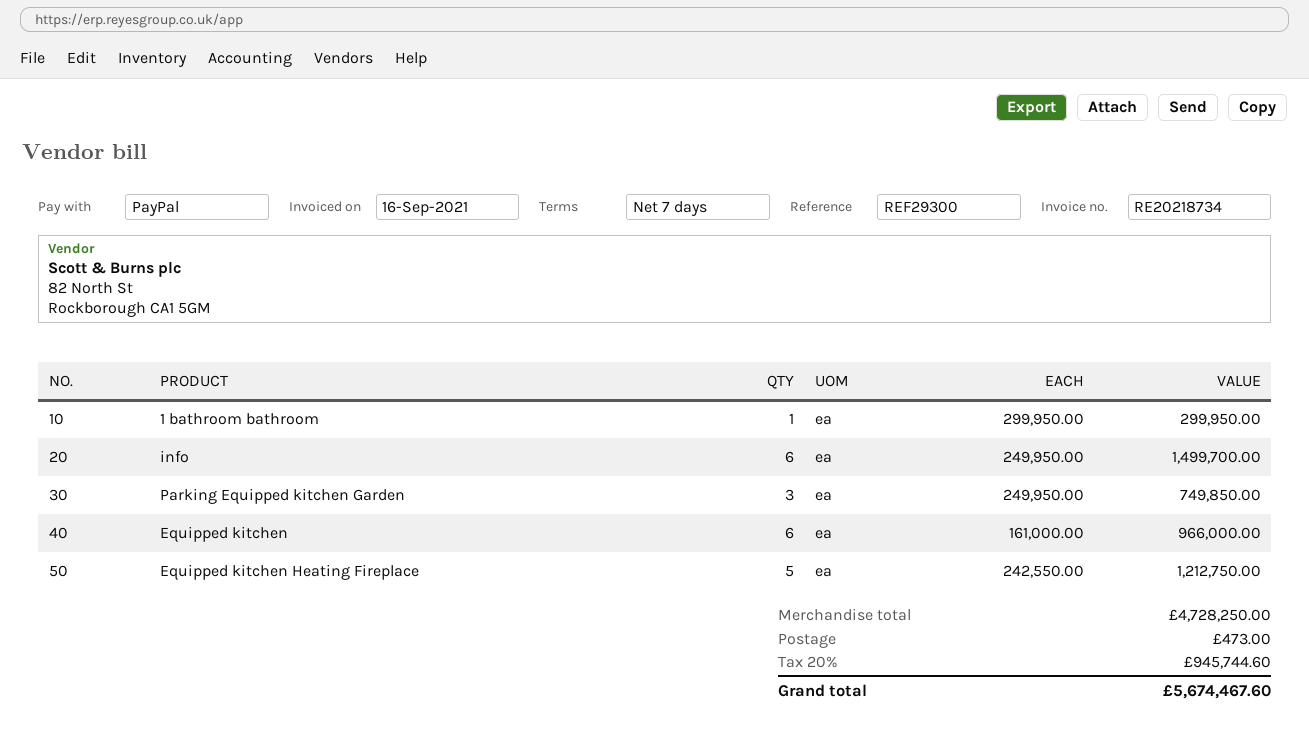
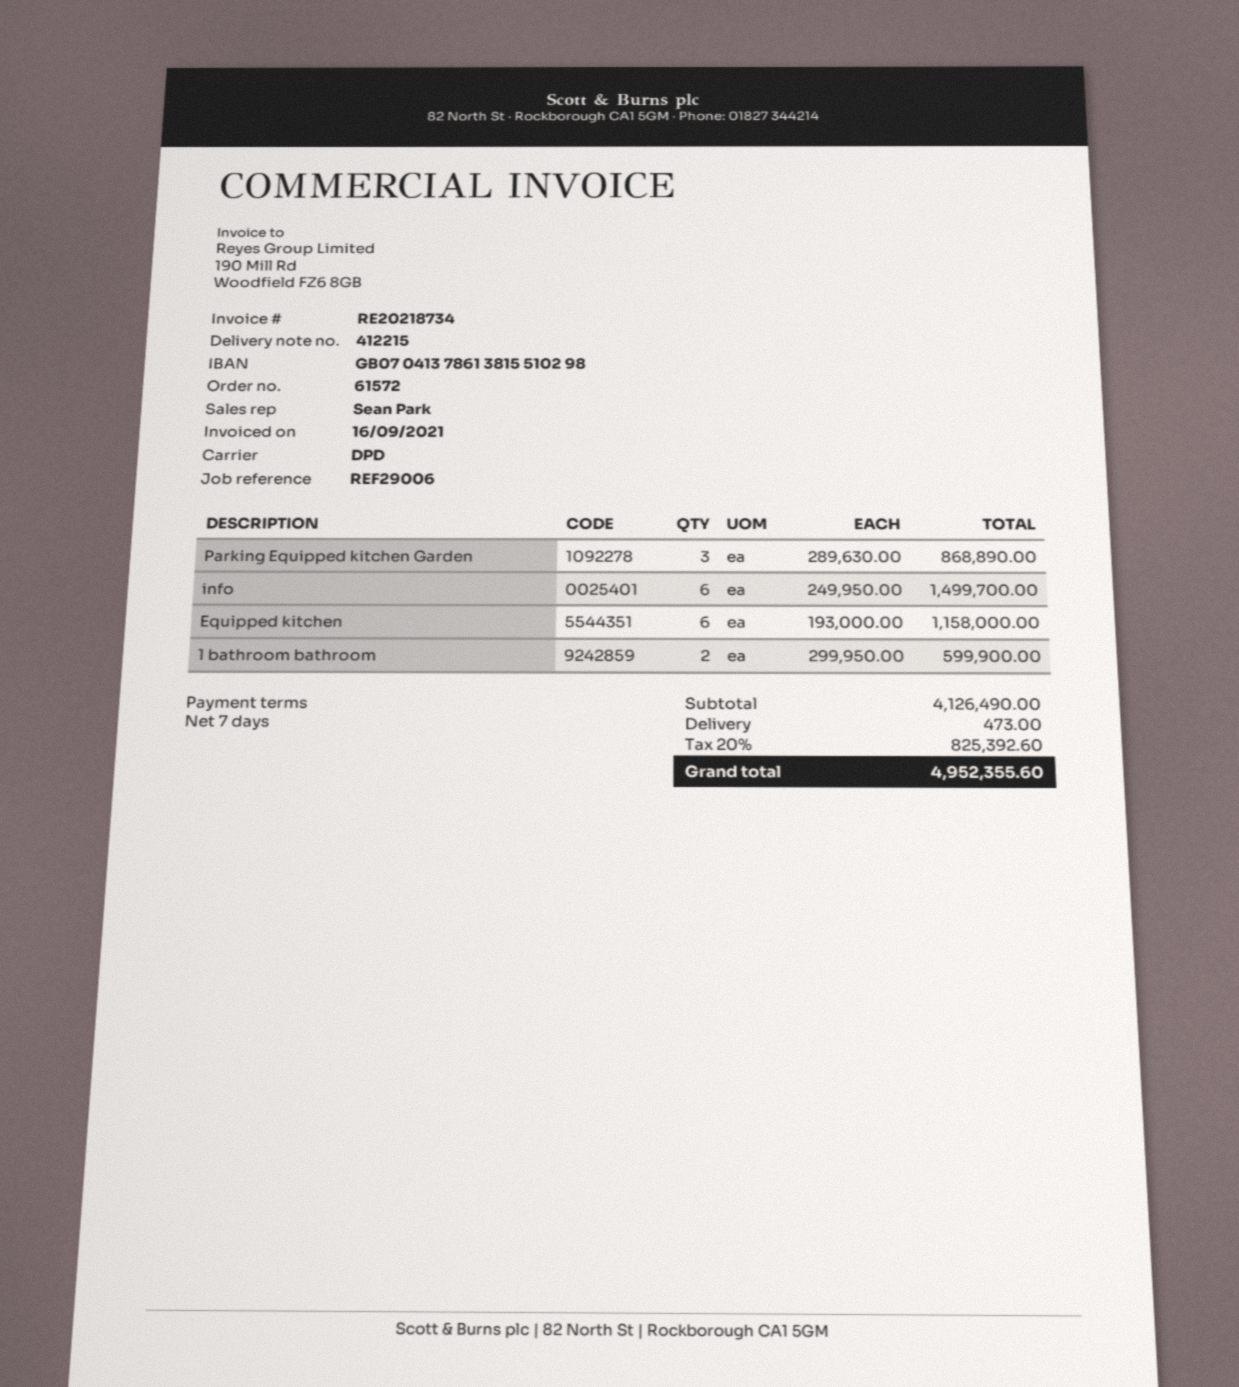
reference: REF29300 -> REF29006
1 bathroom bathroom: 1 x 299950.00 = 299950.00 -> 2 x 299950.00 = 599900.00
Parking Equipped kitchen Garden: 3 x 249950.00 = 749850.00 -> 3 x 289630.00 = 868890.00
Equipped kitchen: 6 x 161000.00 = 966000.00 -> 6 x 193000.00 = 1158000.00
Equipped kitchen Heating Fireplace: 5 x 242550.00 = 1212750.00 -> none
subtotal: 4728250.00 -> 4126490.00
tax: 20% = 945744.60 -> 20% = 825392.60
total: 5674467.60 -> 4952355.60

